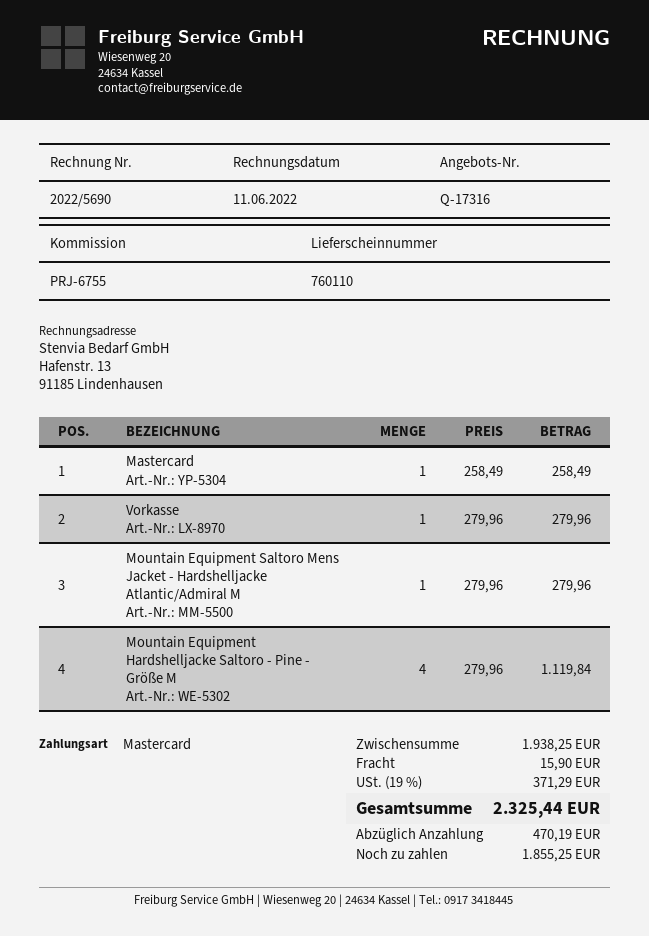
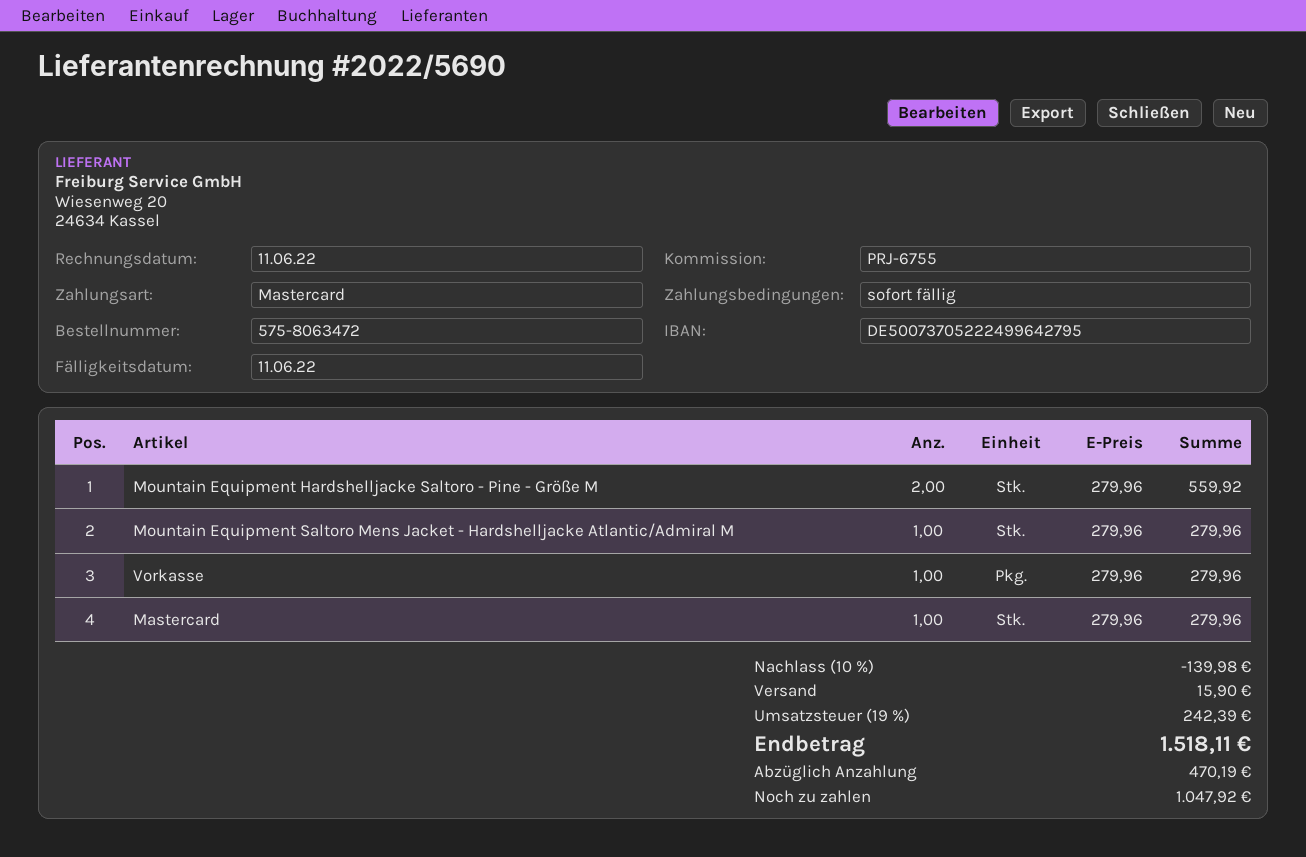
Mastercard: 1 x 258.49 = 258.49 -> 1 x 279.96 = 279.96
Mountain Equipment Hardshelljacke Saltoro - Pine - Größe M: 4 x 279.96 = 1119.84 -> 2 x 279.96 = 559.92
discount: none -> 10% = 139.98
tax: 19% = 371.29 -> 19% = 242.39
total: 2325.44 -> 1518.11
balance: 1855.25 -> 1047.92

